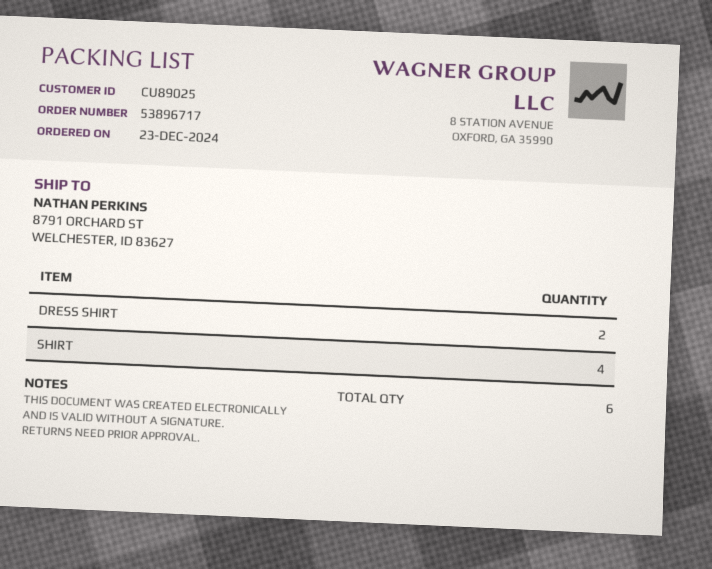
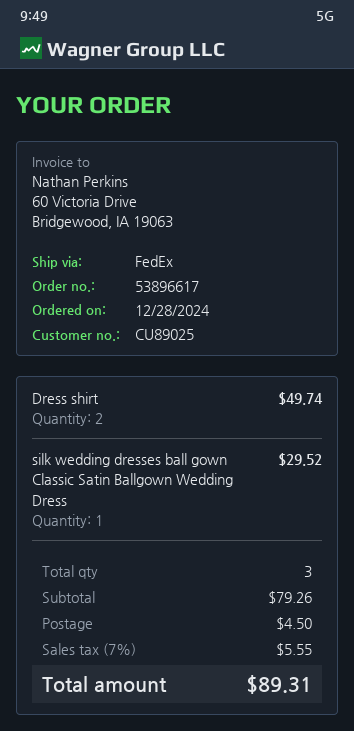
order number: 53896717 -> 53896617
order date: 2024-12-23 -> 2024-12-28
SHIRT: 4 -> none
silk wedding dresses ball gown Classic Satin Ballgown Wedding Dress: none -> 1
total quantity: 6 -> 3

